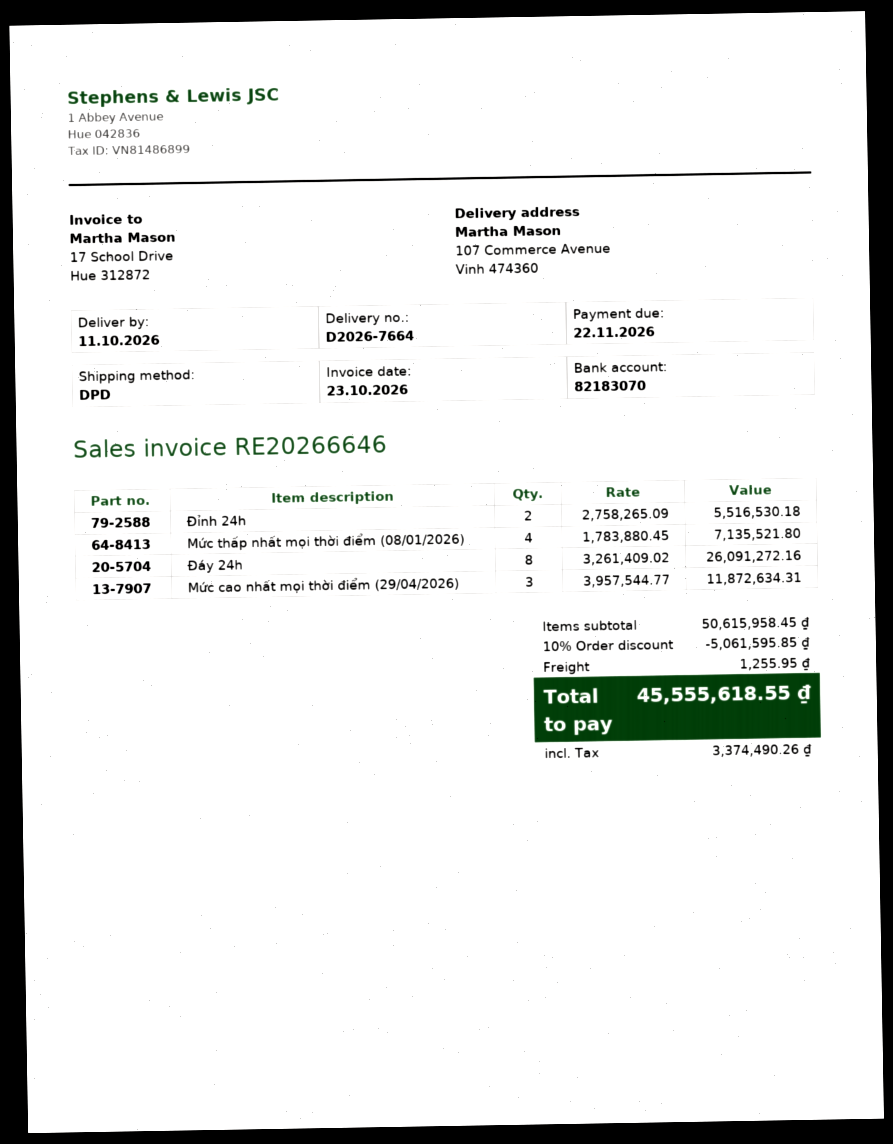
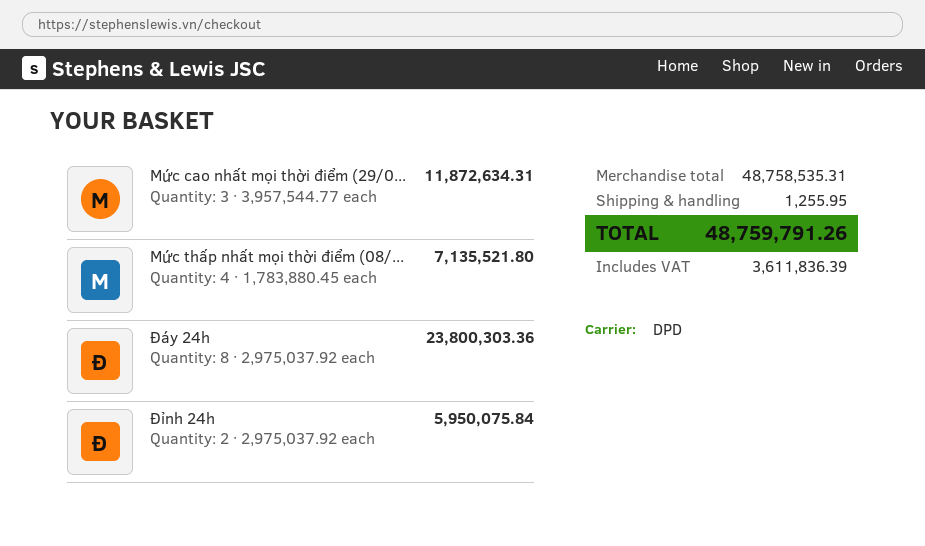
Đỉnh 24h: 2 x 2758265.09 = 5516530.18 -> 2 x 2975037.92 = 5950075.84
Đáy 24h: 8 x 3261409.02 = 26091272.16 -> 8 x 2975037.92 = 23800303.36
subtotal: 50615958.45 -> 48758535.31
discount: 10% = 5061595.85 -> none
tax: 3374490.26 -> 3611836.39
total: 45555618.55 -> 48759791.26

